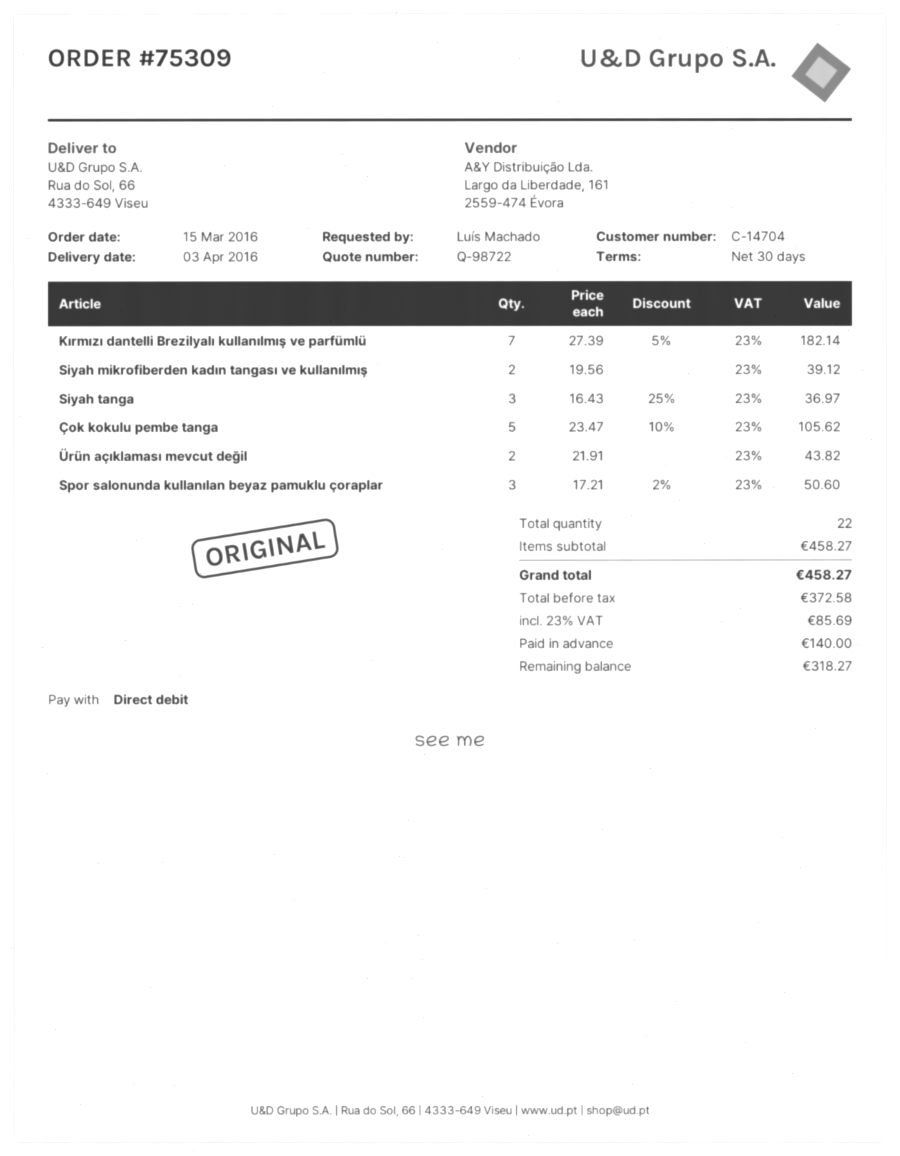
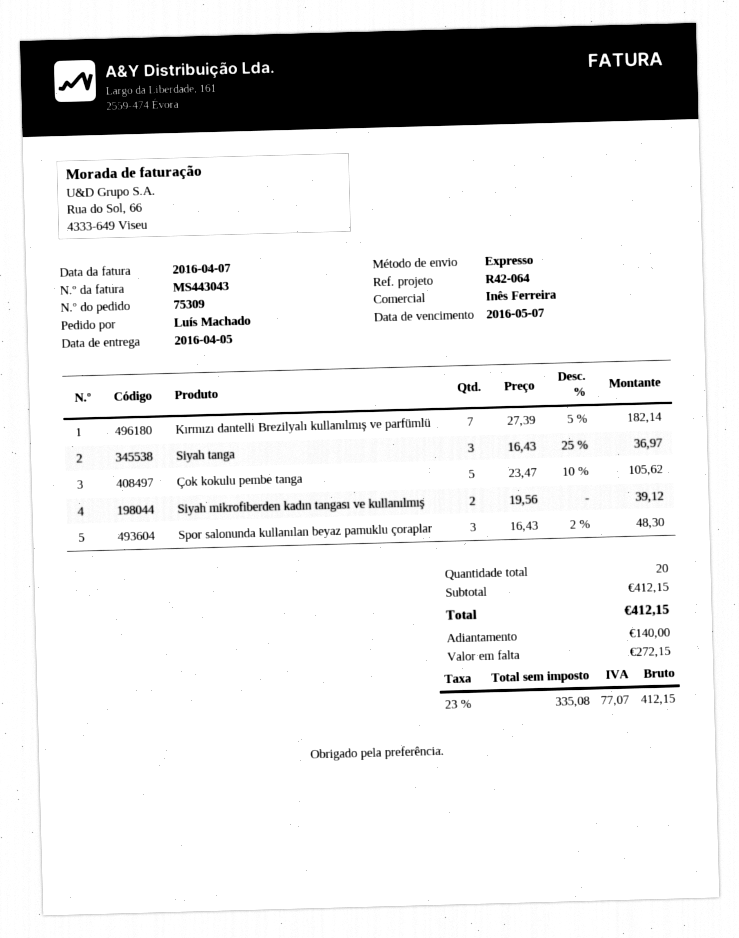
delivery date: 2016-04-03 -> 2016-04-05
Ürün açıklaması mevcut değil: 2 x 21.91 = 43.82 -> none
Spor salonunda kullanılan beyaz pamuklu çoraplar: 3 x 17.21 - 2% = 50.60 -> 3 x 16.43 - 2% = 48.30
total quantity: 22 -> 20
subtotal: 458.27 -> 412.15
net: 372.58 -> 335.08
tax: 23% = 85.69 -> 23% = 77.07
total: 458.27 -> 412.15
balance: 318.27 -> 272.15

